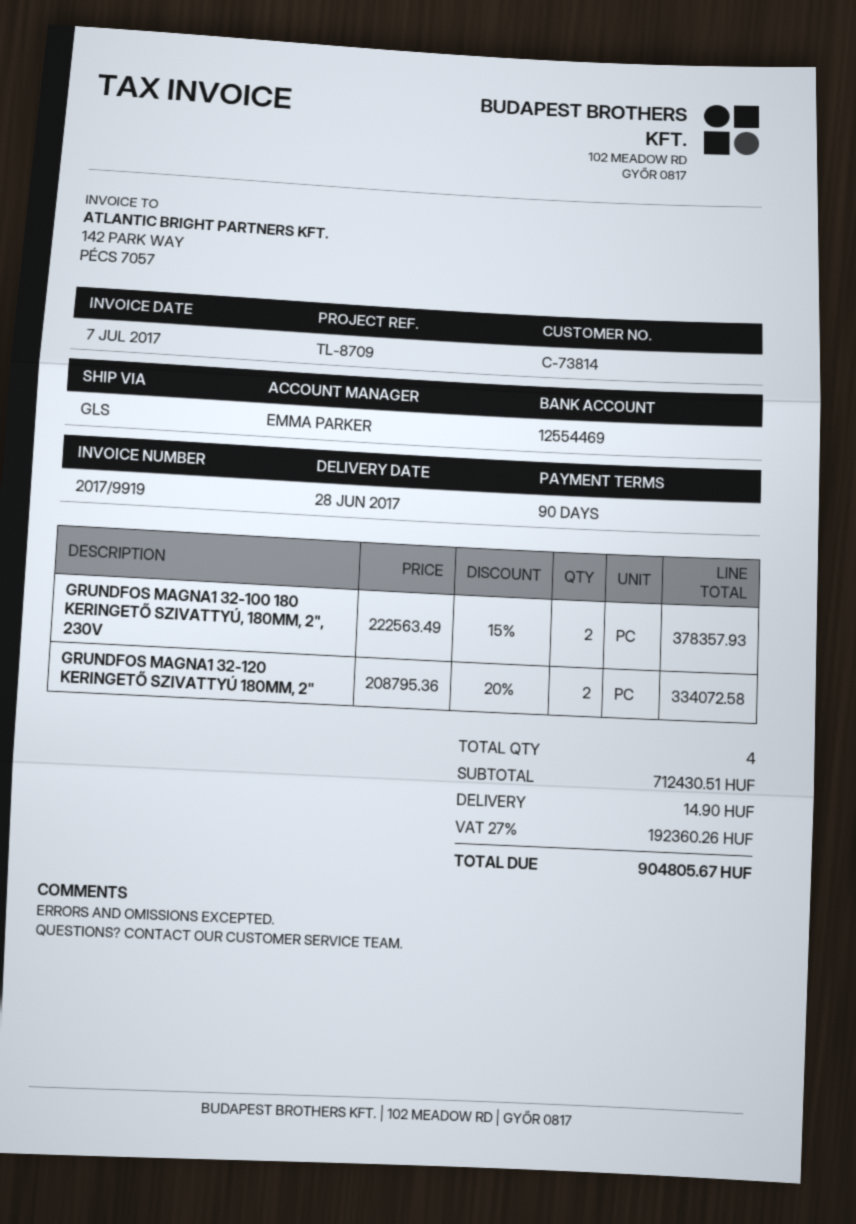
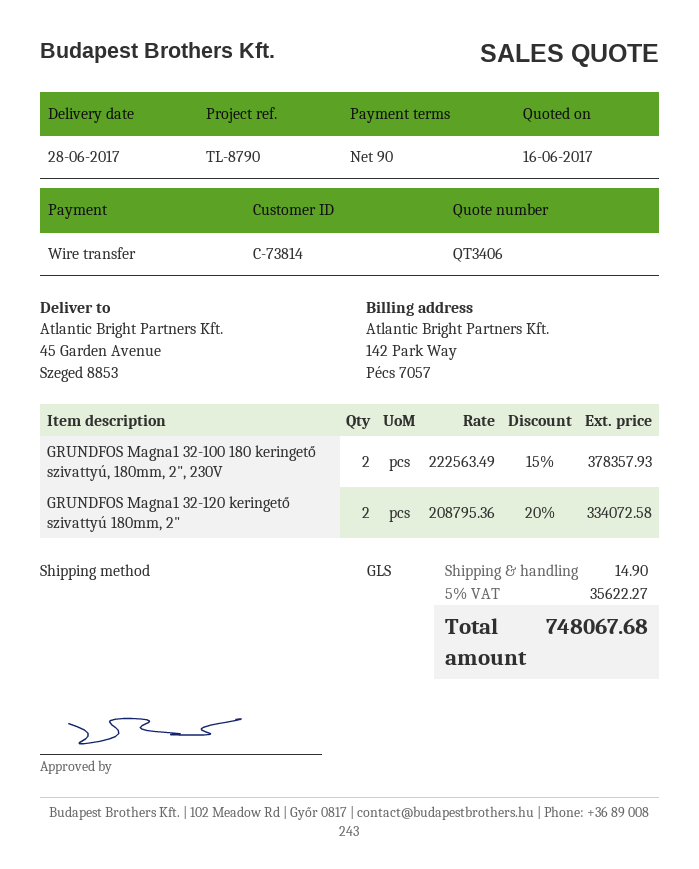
reference: TL-8709 -> TL-8790
tax: 27% = 192360.26 -> 5% = 35622.27
total: 904805.67 -> 748067.68

